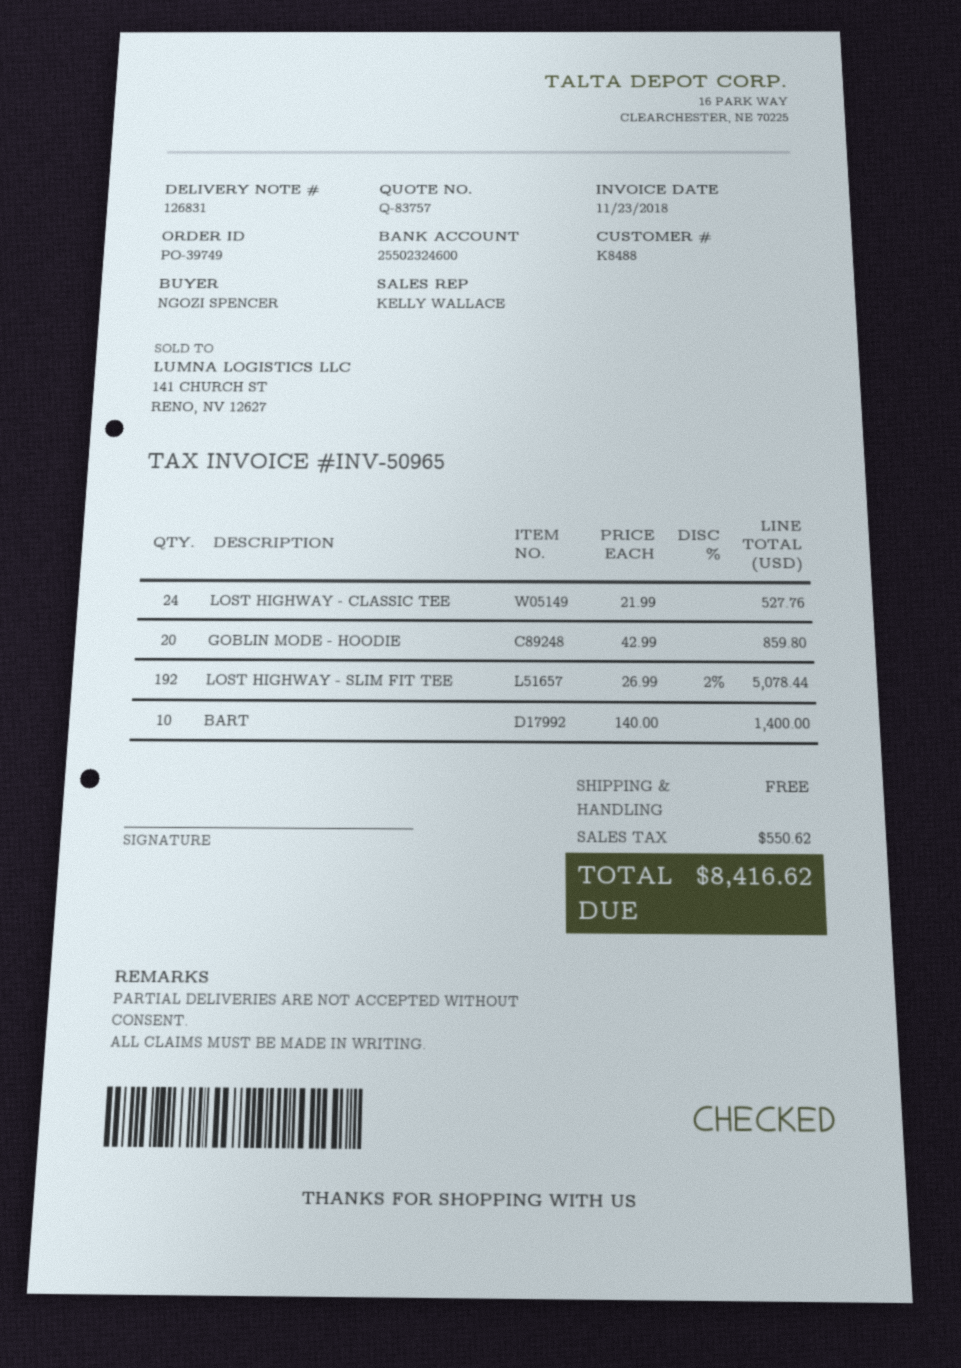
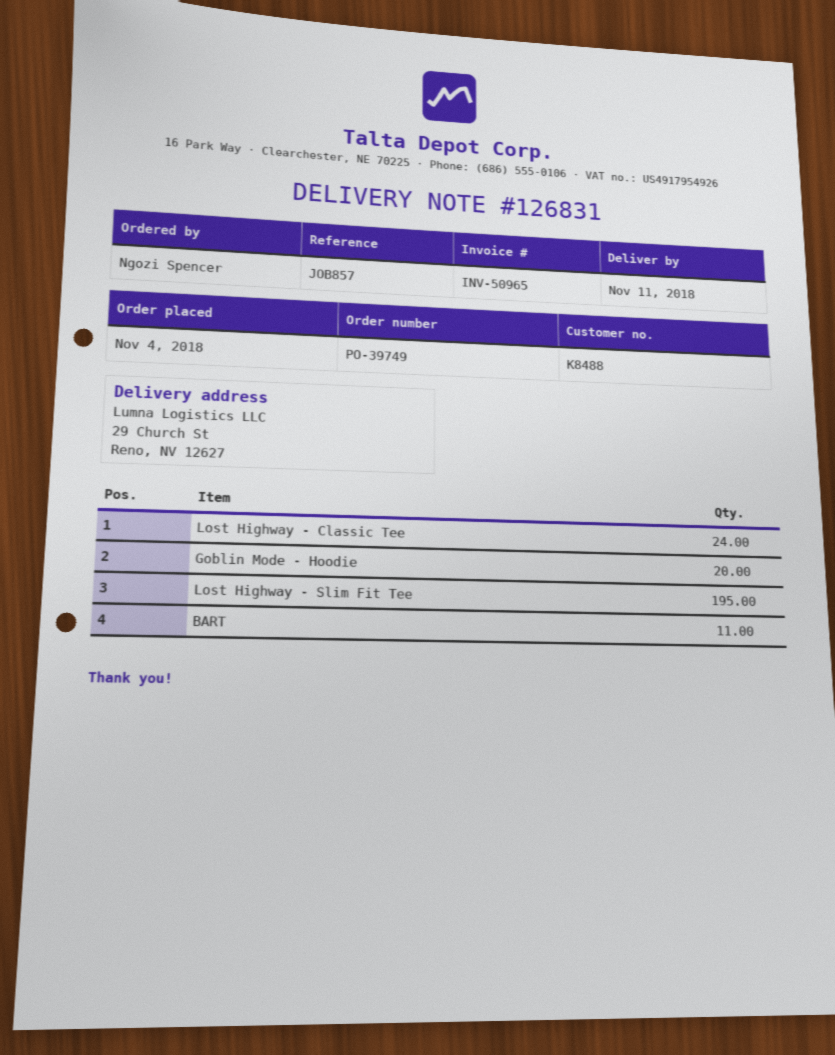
LOST HIGHWAY - SLIM FIT TEE: 192 -> 195
BART: 10 -> 11

